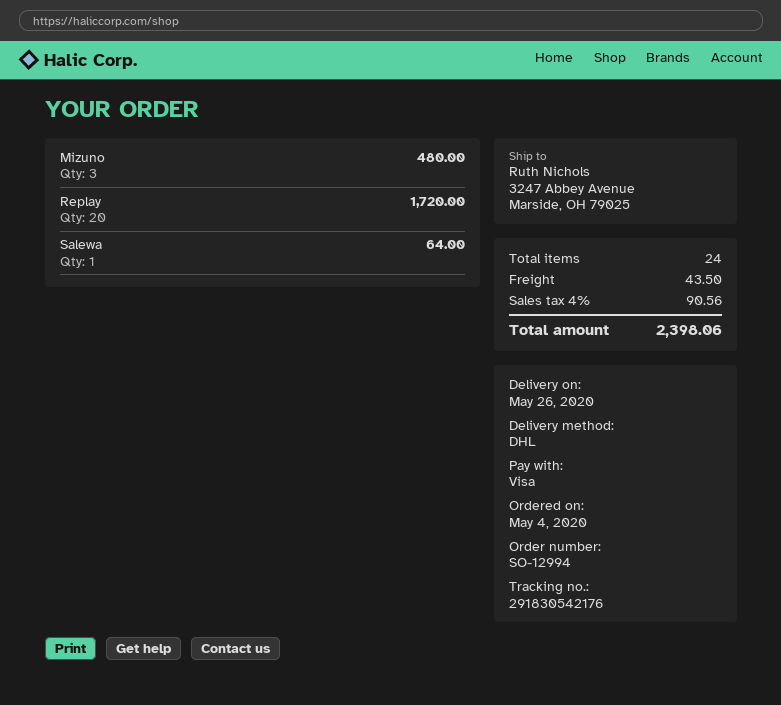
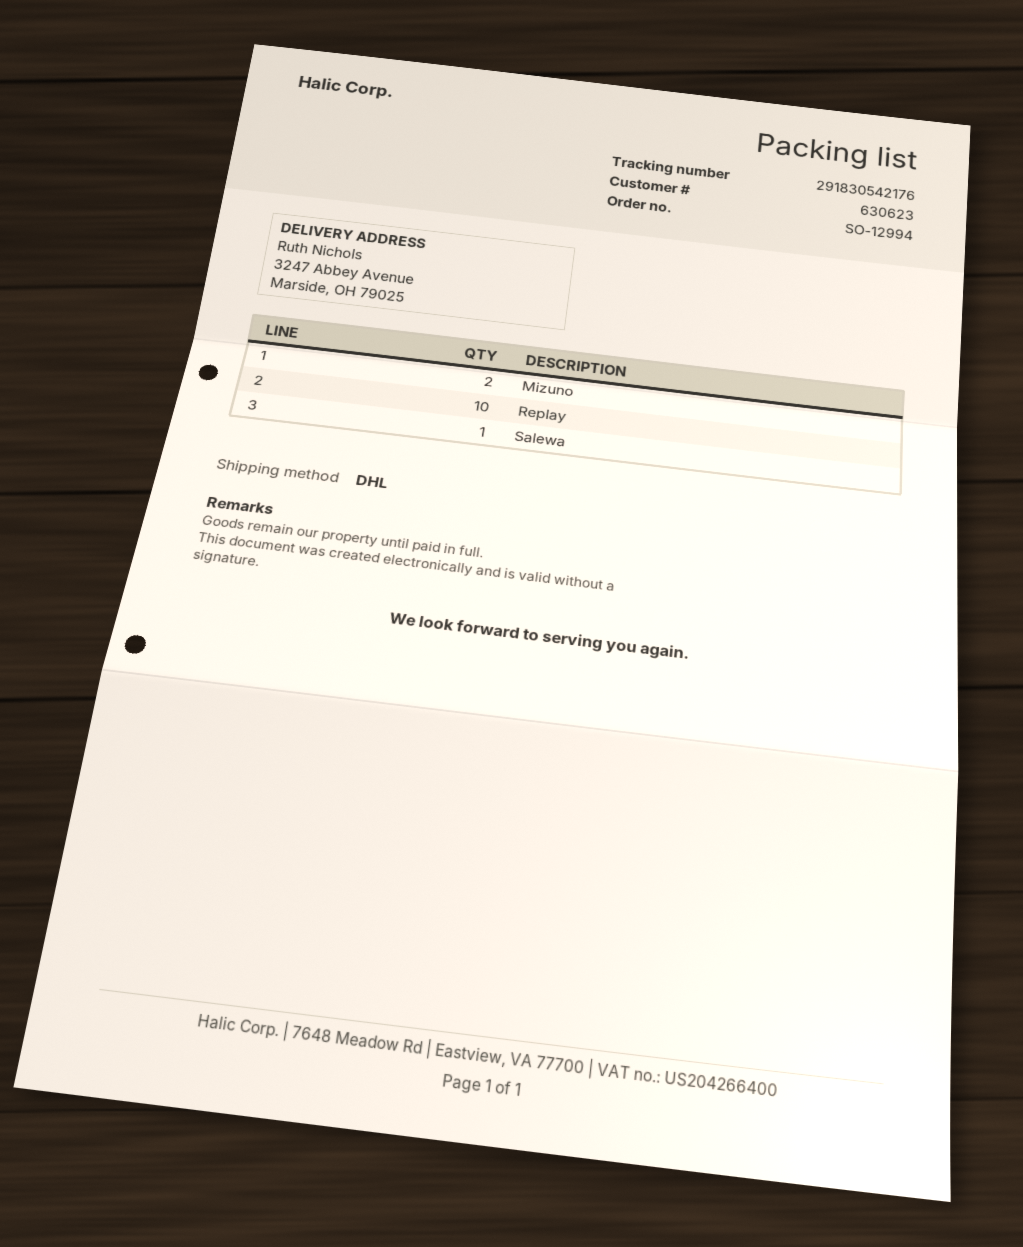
Mizuno: 3 -> 2
Replay: 20 -> 10

